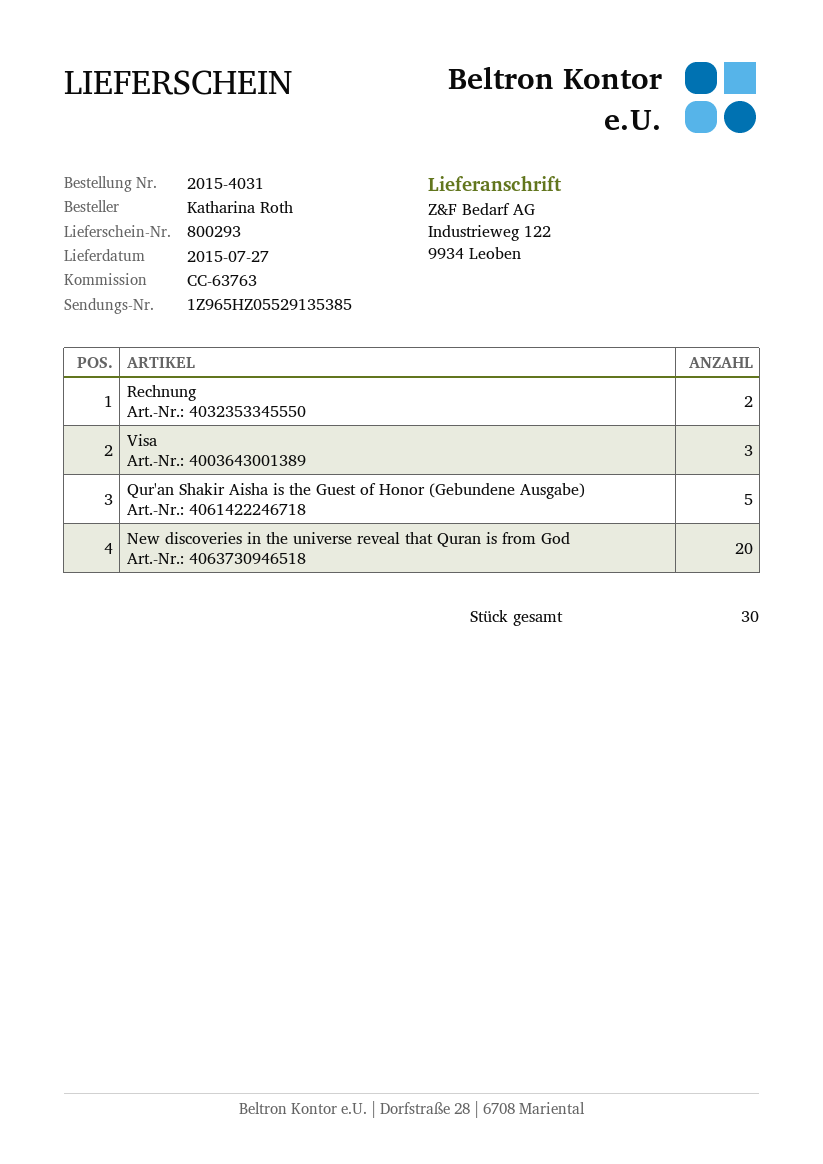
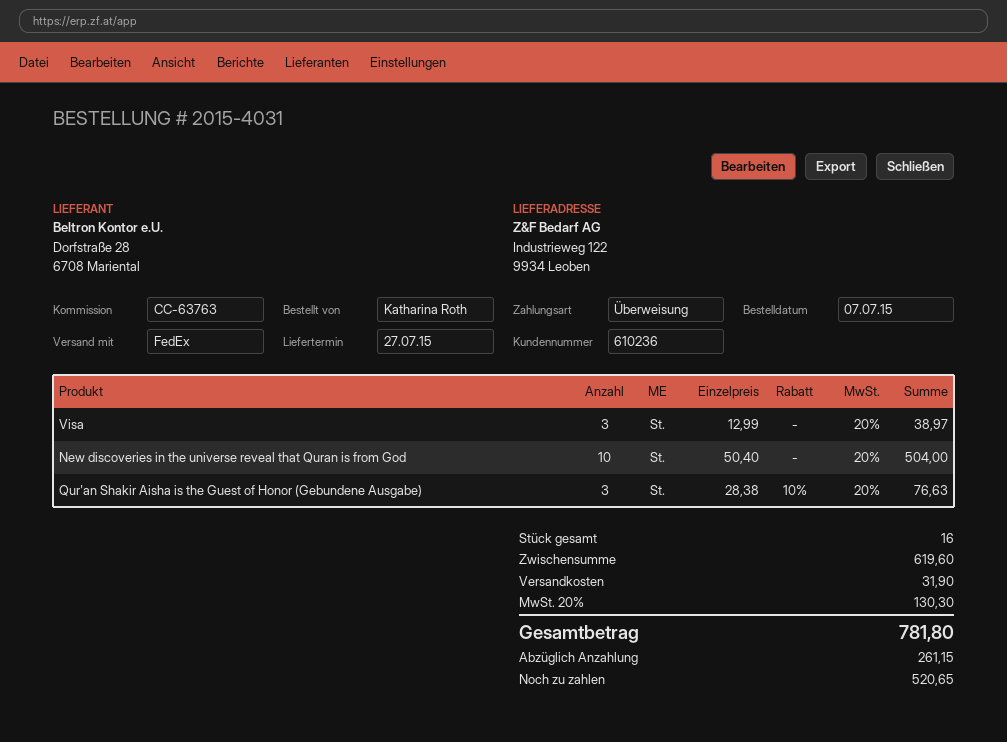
Rechnung: 2 -> none
Qur'an Shakir Aisha is the Guest of Honor (Gebundene Ausgabe): 5 -> 3
New discoveries in the universe reveal that Quran is from God: 20 -> 10
total quantity: 30 -> 16

